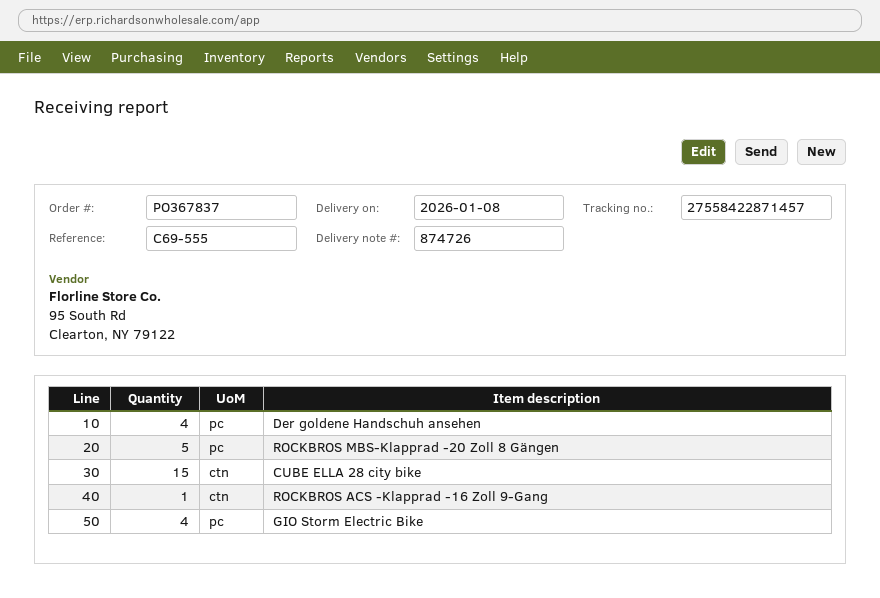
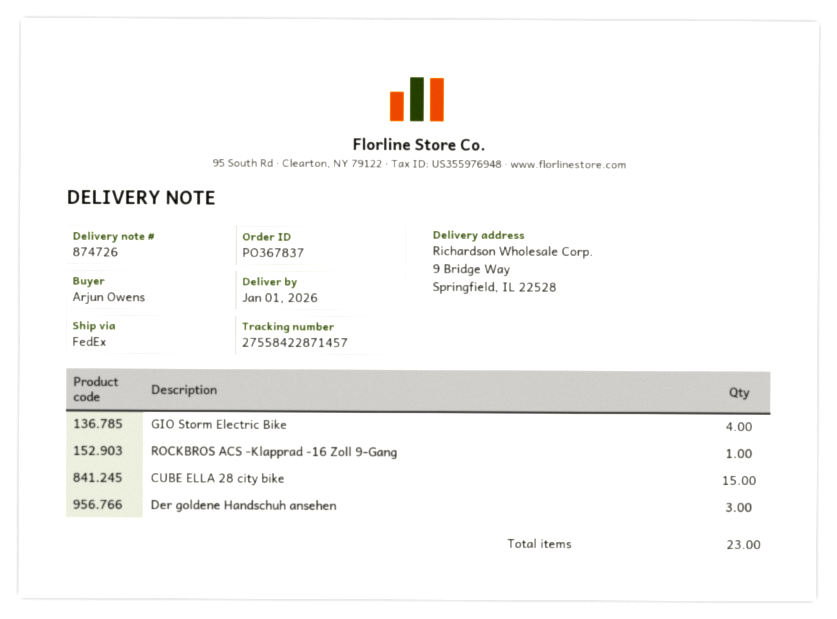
delivery date: 2026-01-08 -> 2026-01-01
Der goldene Handschuh ansehen: 4 -> 3
ROCKBROS MBS-Klapprad -20 Zoll 8 Gängen: 5 -> none

